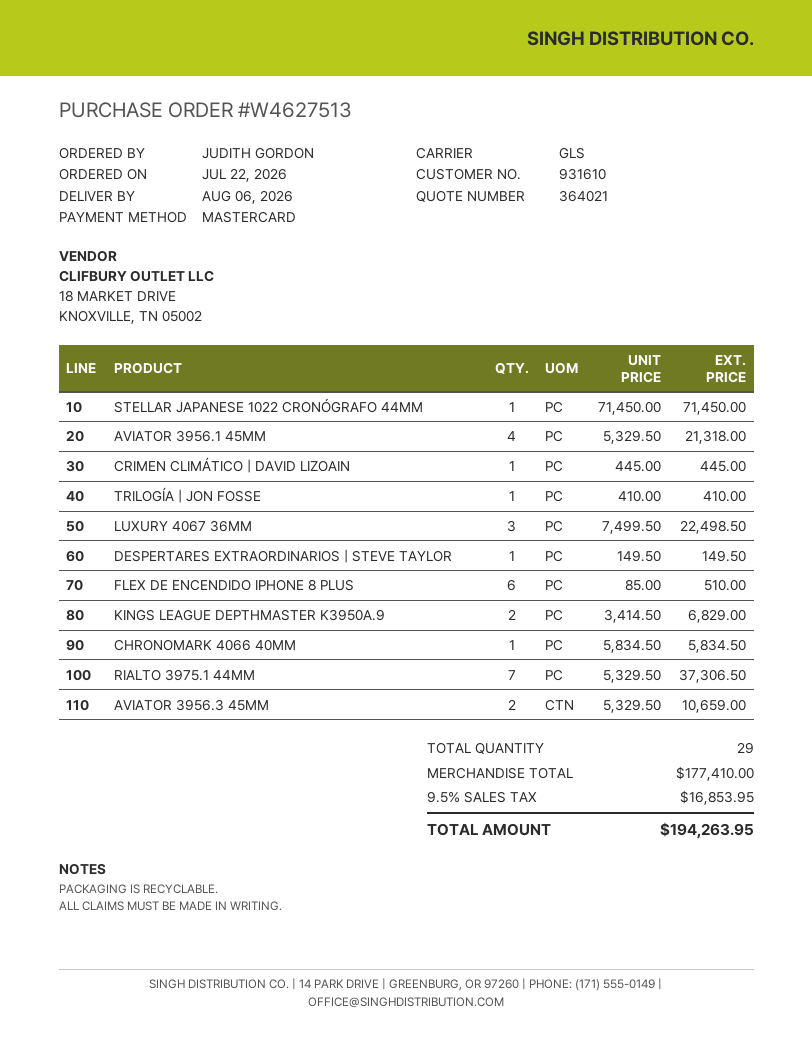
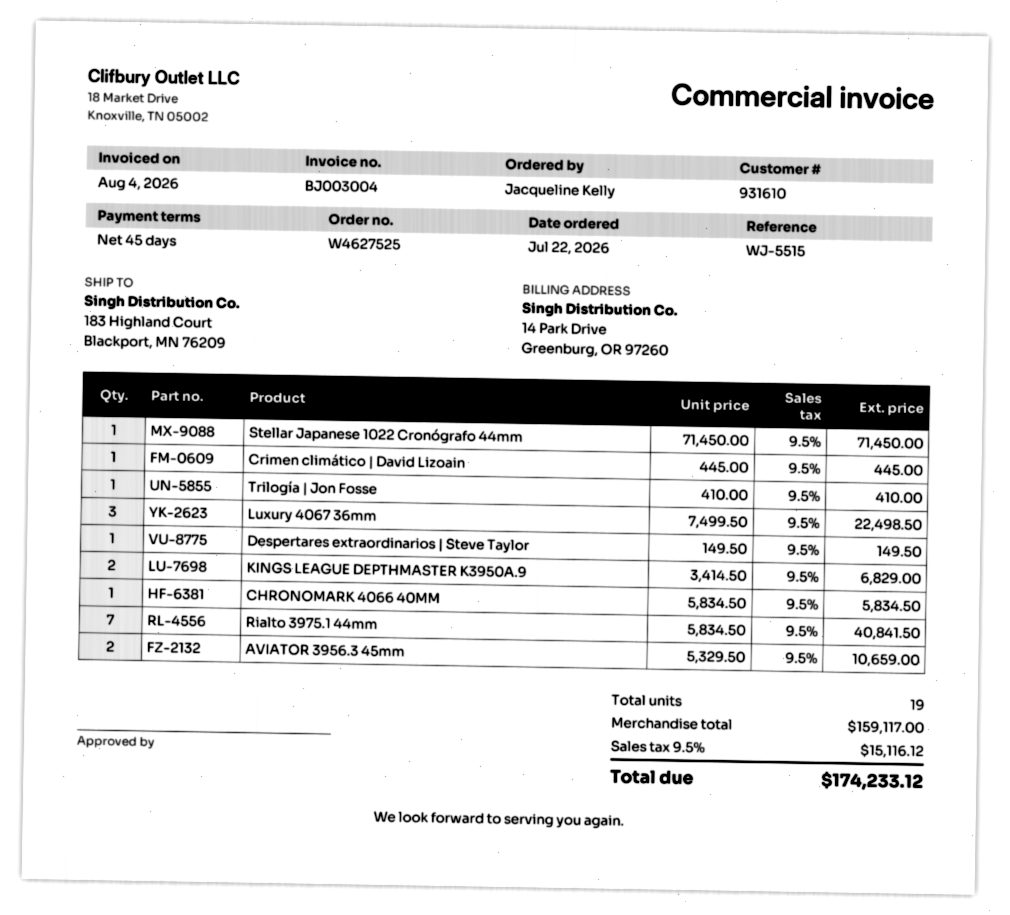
order number: W4627513 -> W4627525
ordered by: JUDITH GORDON -> Jacqueline Kelly
AVIATOR 3956.1 45MM: 4 x 5329.50 = 21318.00 -> none
FLEX DE ENCENDIDO IPHONE 8 PLUS: 6 x 85.00 = 510.00 -> none
RIALTO 3975.1 44MM: 7 x 5329.50 = 37306.50 -> 7 x 5834.50 = 40841.50
total quantity: 29 -> 19
subtotal: 177410.00 -> 159117.00
tax: 9.5% = 16853.95 -> 9.5% = 15116.12
total: 194263.95 -> 174233.12

